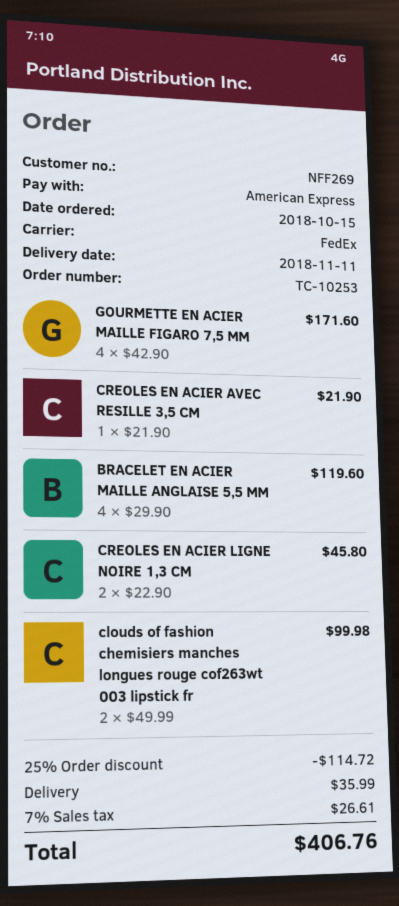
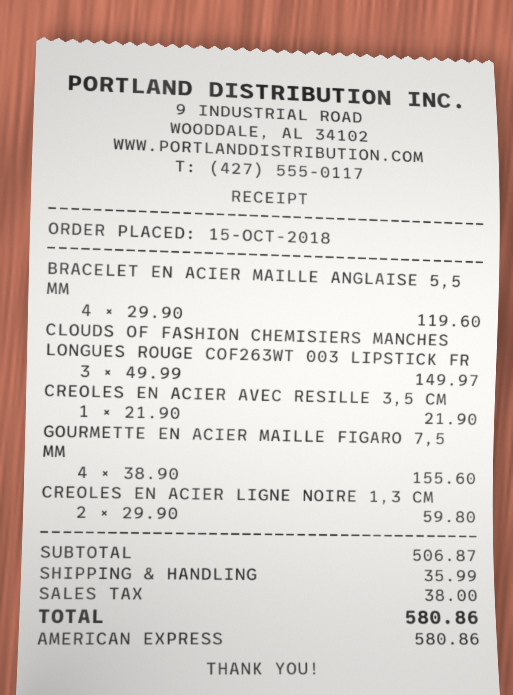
GOURMETTE EN ACIER MAILLE FIGARO 7,5 MM: 4 x 42.90 = 171.60 -> 4 x 38.90 = 155.60
CREOLES EN ACIER LIGNE NOIRE 1,3 CM: 2 x 22.90 = 45.80 -> 2 x 29.90 = 59.80
clouds of fashion chemisiers manches longues rouge cof263wt 003 lipstick fr: 2 x 49.99 = 99.98 -> 3 x 49.99 = 149.97
discount: 25% = 114.72 -> none
tax: 26.61 -> 38.00
total: 406.76 -> 580.86

